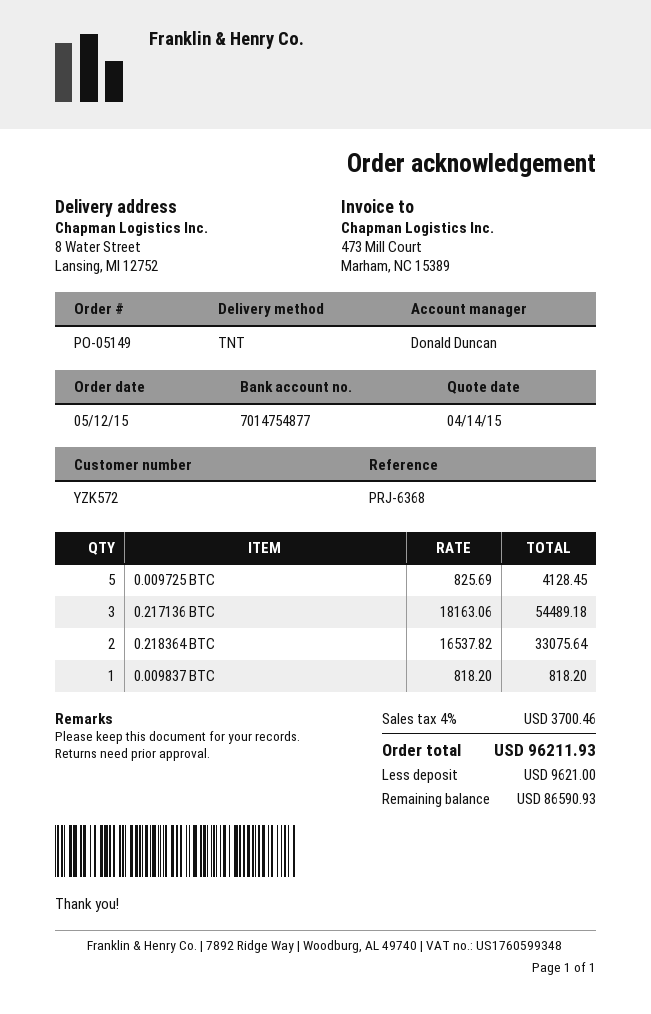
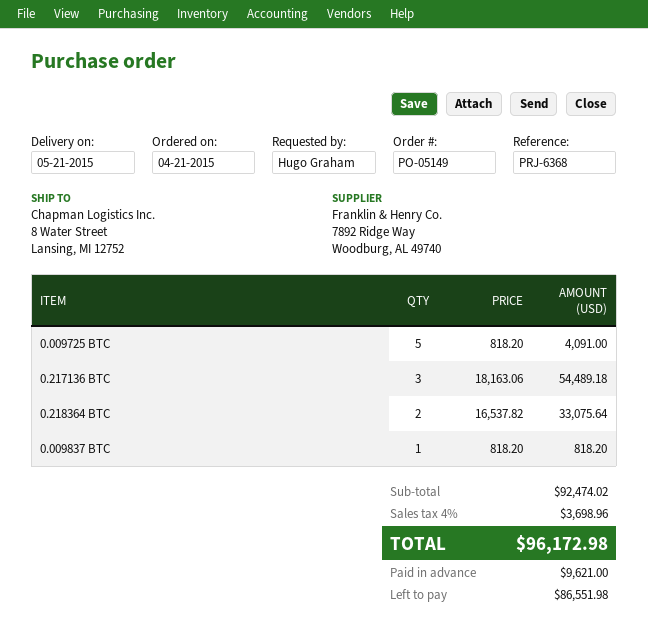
order date: 2015-05-12 -> 2015-04-21
0.009725 BTC: 5 x 825.69 = 4128.45 -> 5 x 818.20 = 4091.00
tax: 4% = 3700.46 -> 4% = 3698.96
total: 96211.93 -> 96172.98
balance: 86590.93 -> 86551.98

